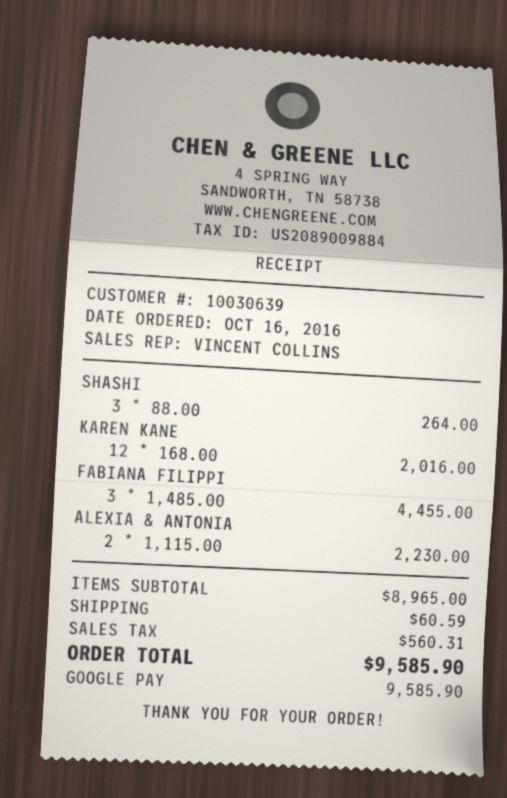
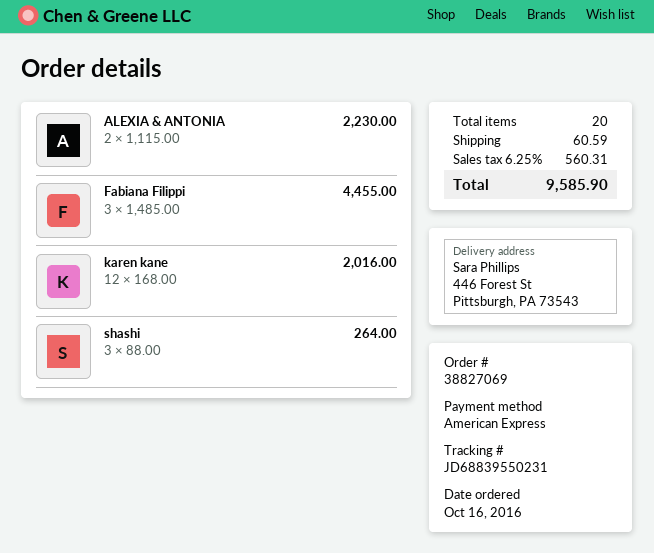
payment method: Google Pay -> American Express

